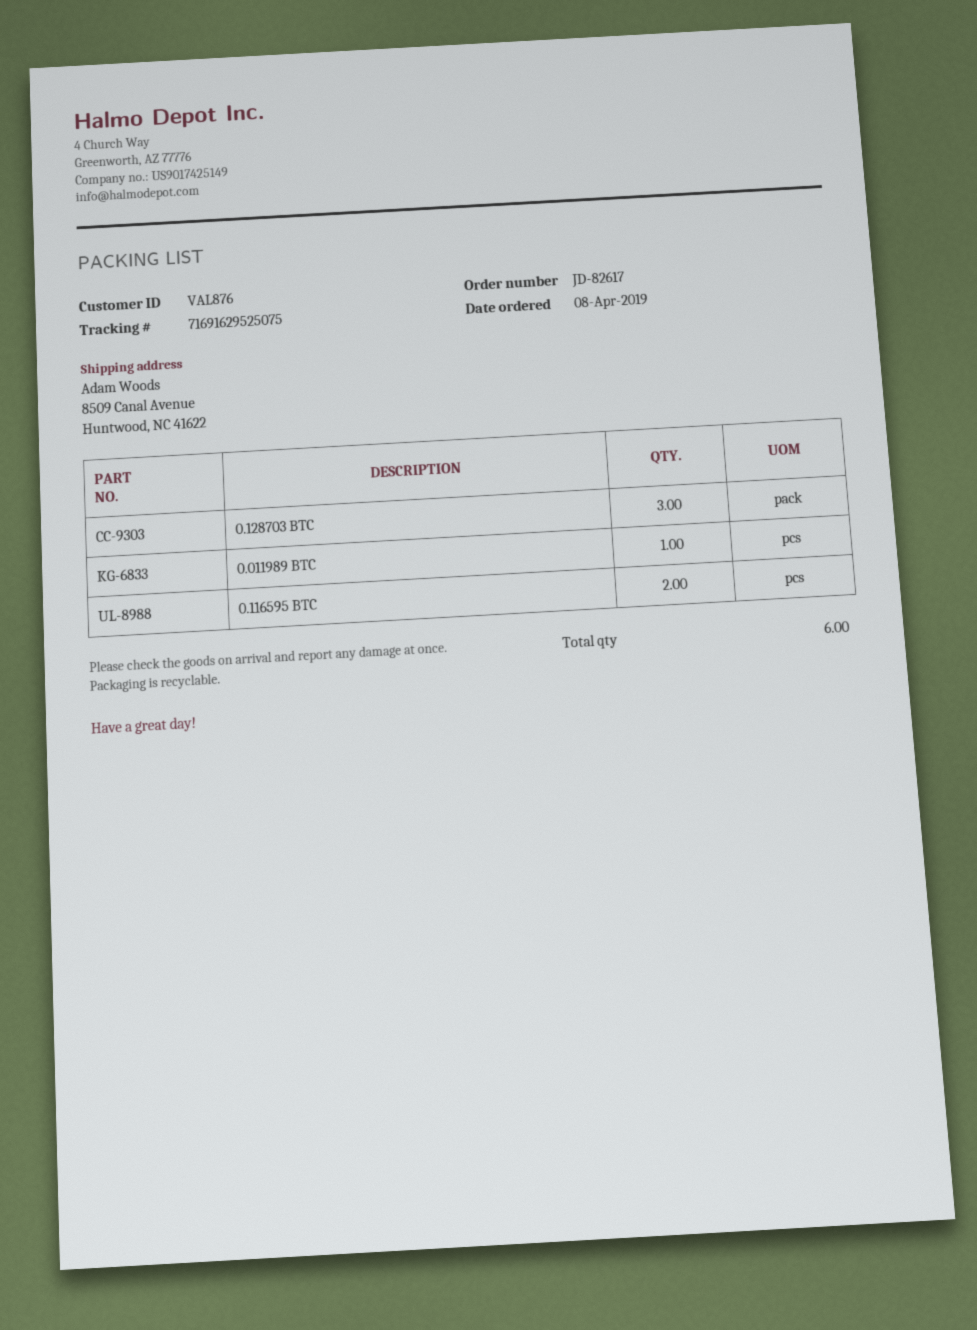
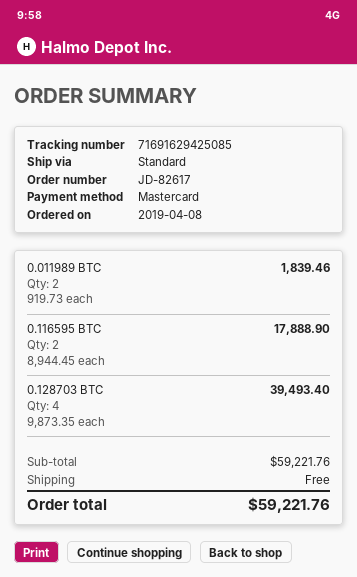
tracking number: 71691629525075 -> 71691629425085
0.128703 BTC: 3 -> 4
0.011989 BTC: 1 -> 2

